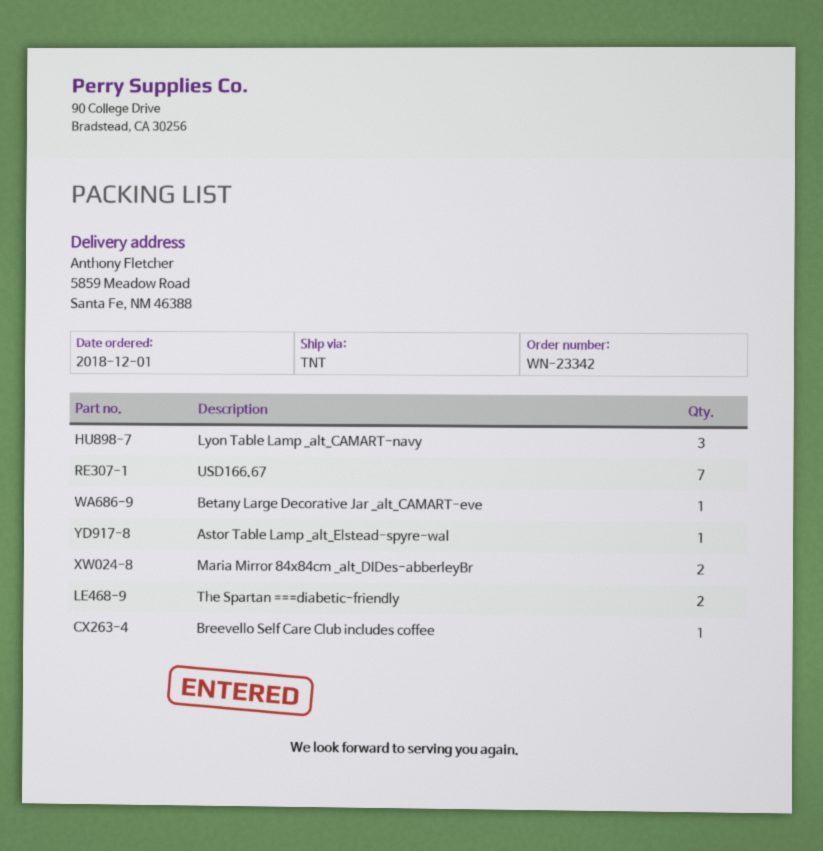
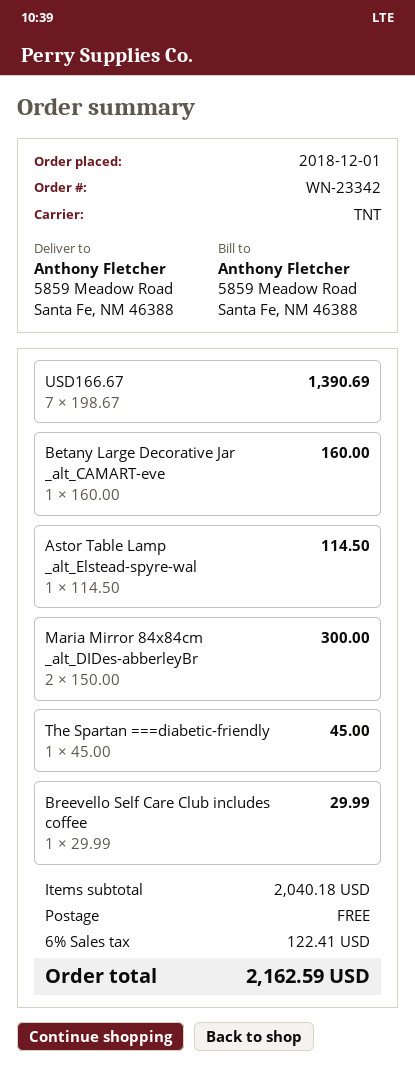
Lyon Table Lamp _alt_CAMART-navy: 3 -> none
The Spartan ===diabetic-friendly: 2 -> 1

